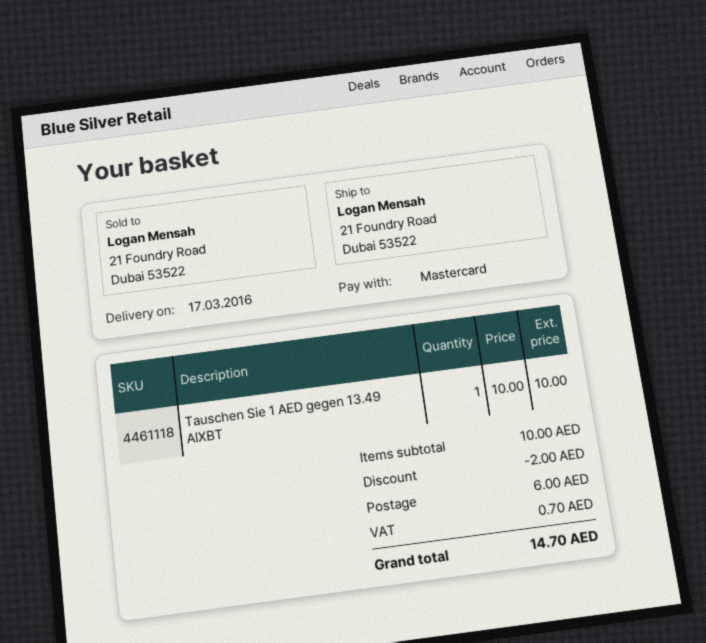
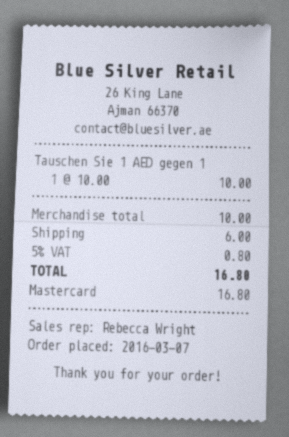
discount: 2.00 -> none
tax: 0.70 -> 0.80
total: 14.70 -> 16.80

